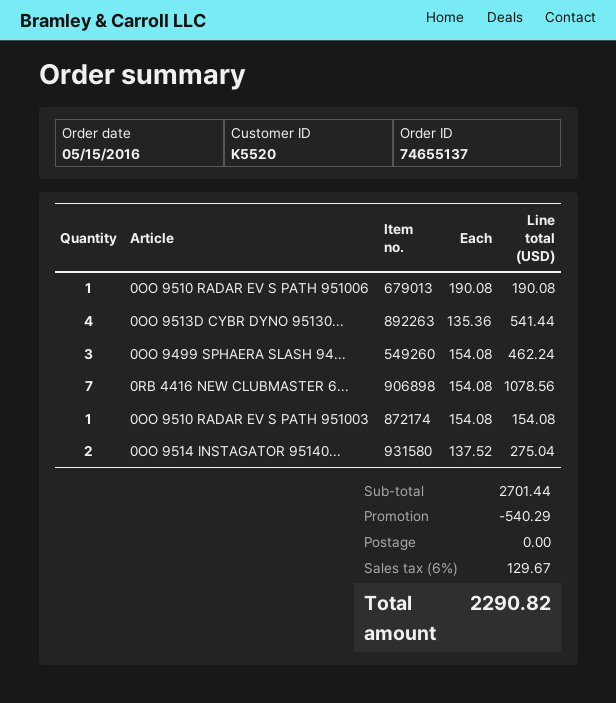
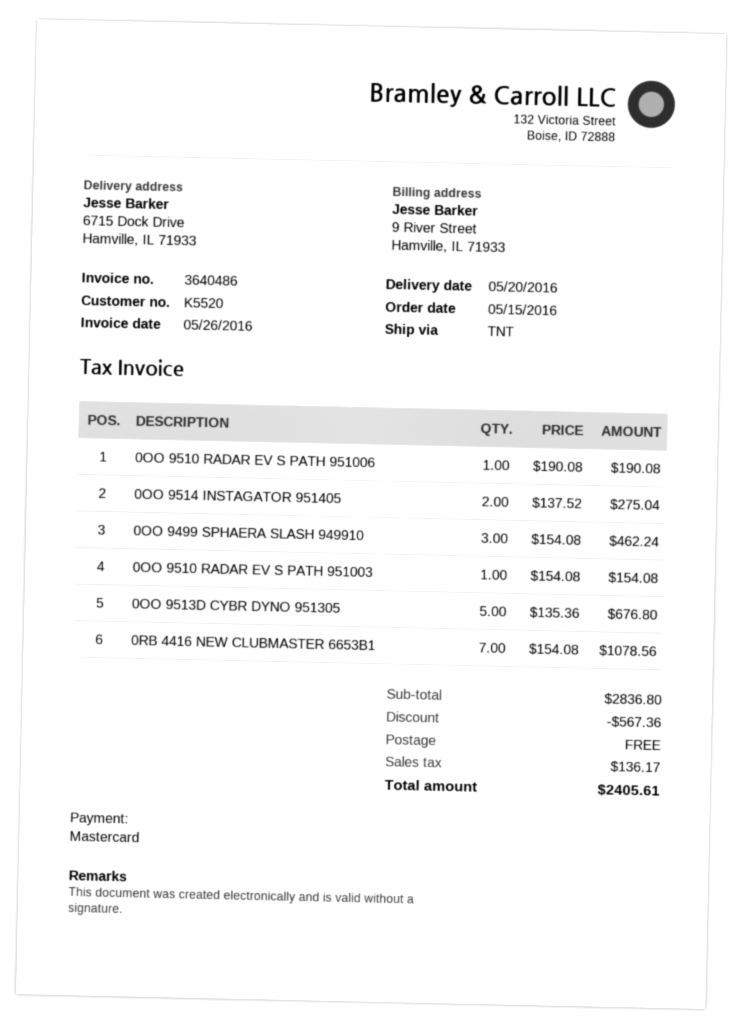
0OO 9513D CYBR DYNO 95130...: 4 x 135.36 = 541.44 -> 5 x 135.36 = 676.80
subtotal: 2701.44 -> 2836.80
discount: 540.29 -> 567.36
tax: 129.67 -> 136.17
total: 2290.82 -> 2405.61

